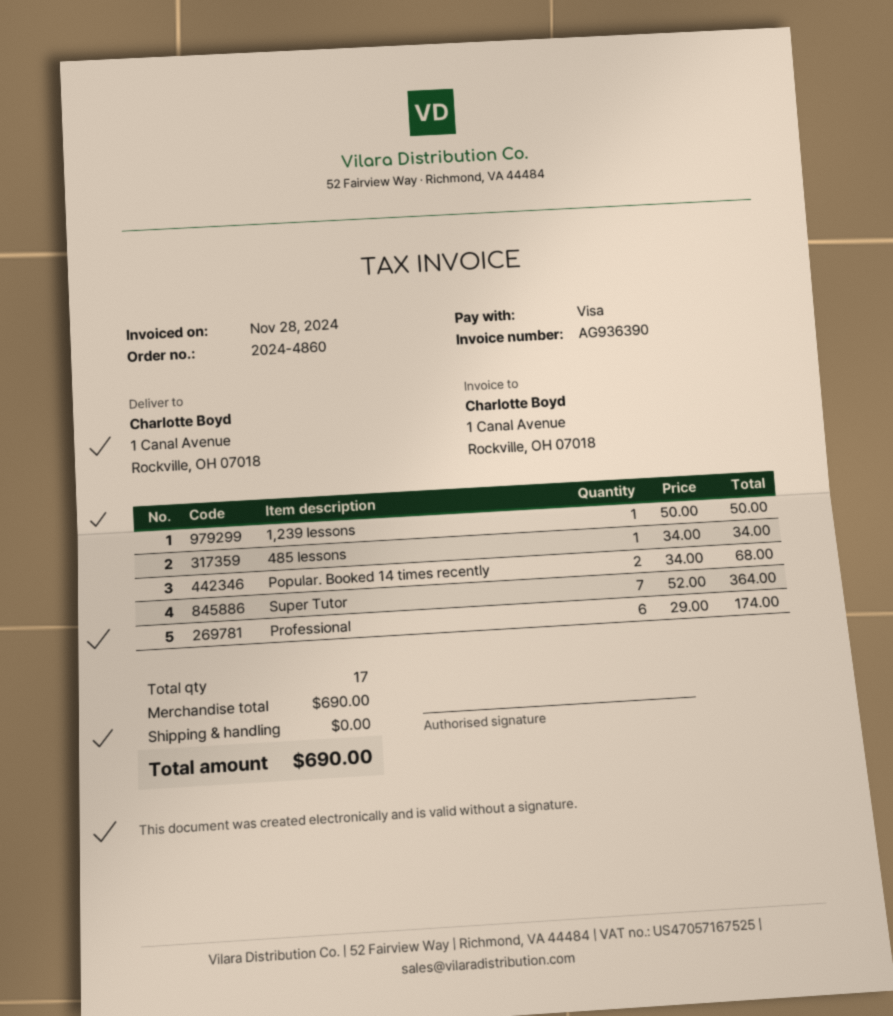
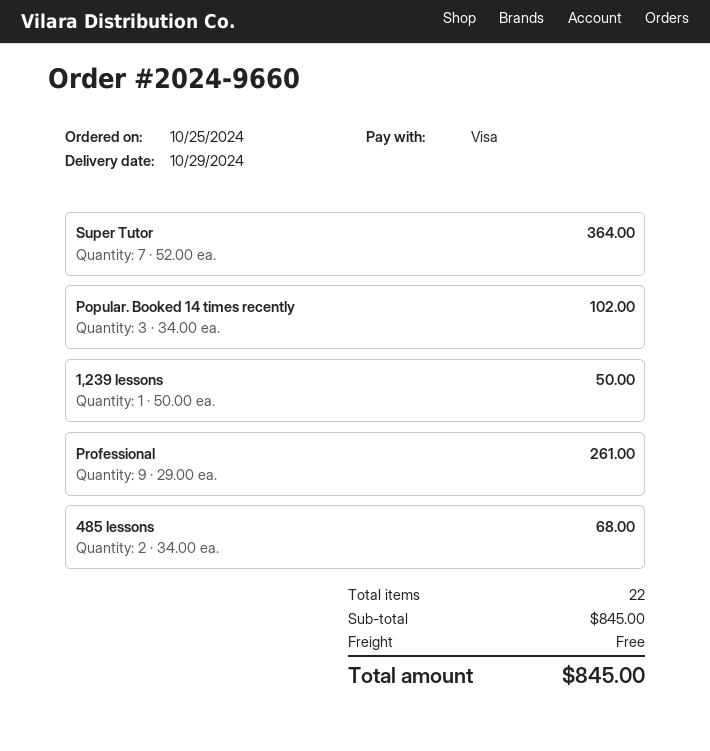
order number: 2024-4860 -> 2024-9660
485 lessons: 1 x 34.00 = 34.00 -> 2 x 34.00 = 68.00
Popular. Booked 14 times recently: 2 x 34.00 = 68.00 -> 3 x 34.00 = 102.00
Professional: 6 x 29.00 = 174.00 -> 9 x 29.00 = 261.00
total quantity: 17 -> 22
subtotal: 690.00 -> 845.00
total: 690.00 -> 845.00

